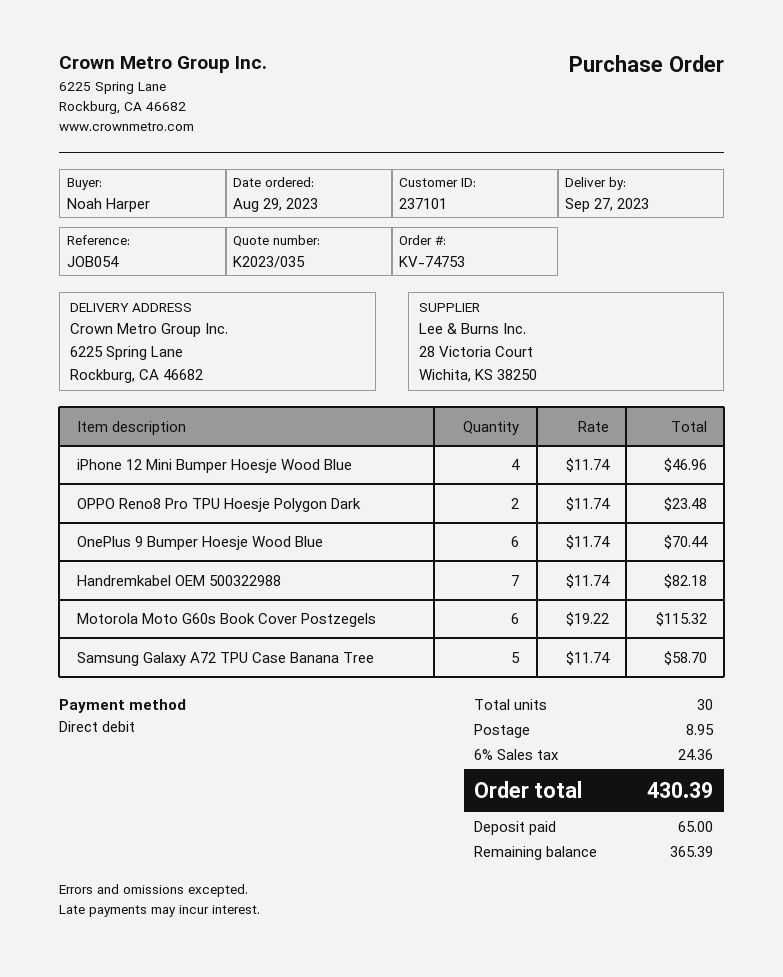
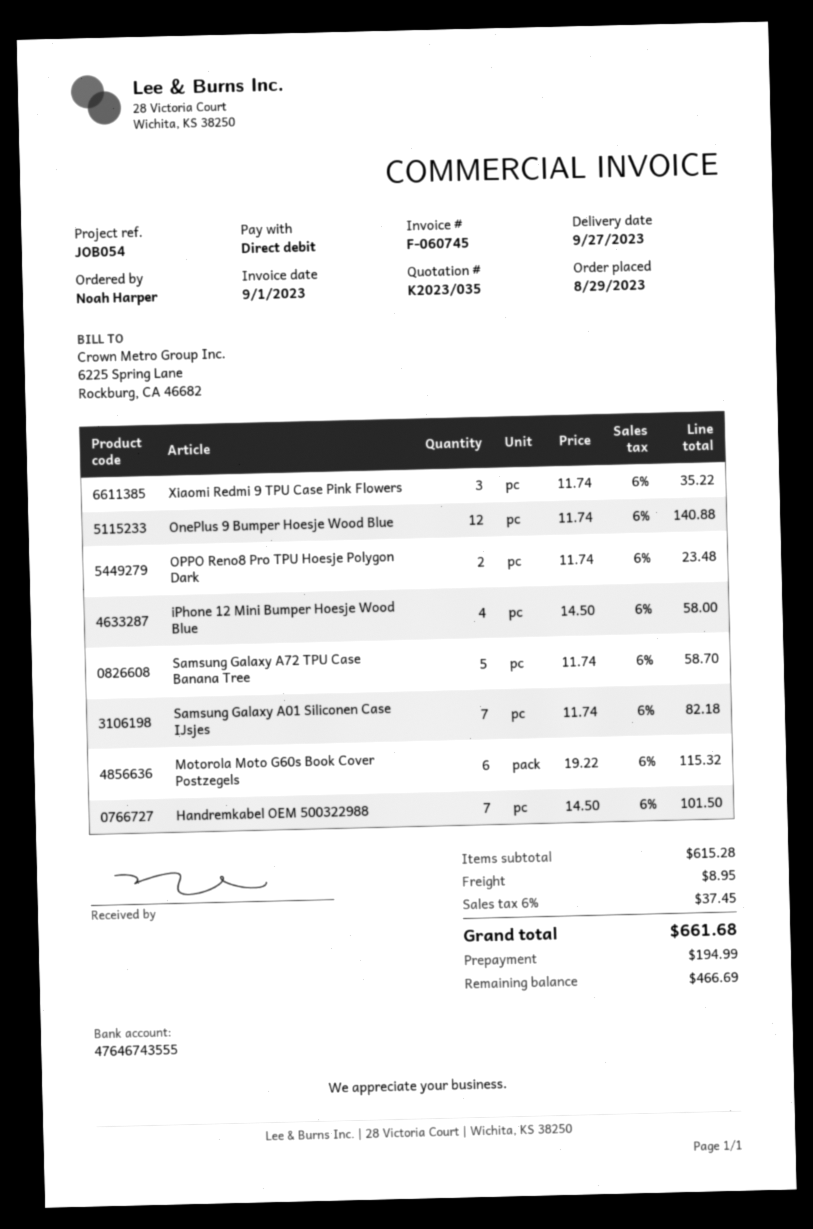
iPhone 12 Mini Bumper Hoesje Wood Blue: 4 x 11.74 = 46.96 -> 4 x 14.50 = 58.00
OnePlus 9 Bumper Hoesje Wood Blue: 6 x 11.74 = 70.44 -> 12 x 11.74 = 140.88
Handremkabel OEM 500322988: 7 x 11.74 = 82.18 -> 7 x 14.50 = 101.50
Xiaomi Redmi 9 TPU Case Pink Flowers: none -> 3 x 11.74 = 35.22
Samsung Galaxy A01 Siliconen Case IJsjes: none -> 7 x 11.74 = 82.18
tax: 6% = 24.36 -> 6% = 37.45
total: 430.39 -> 661.68
deposit: 65.00 -> 194.99
balance: 365.39 -> 466.69

